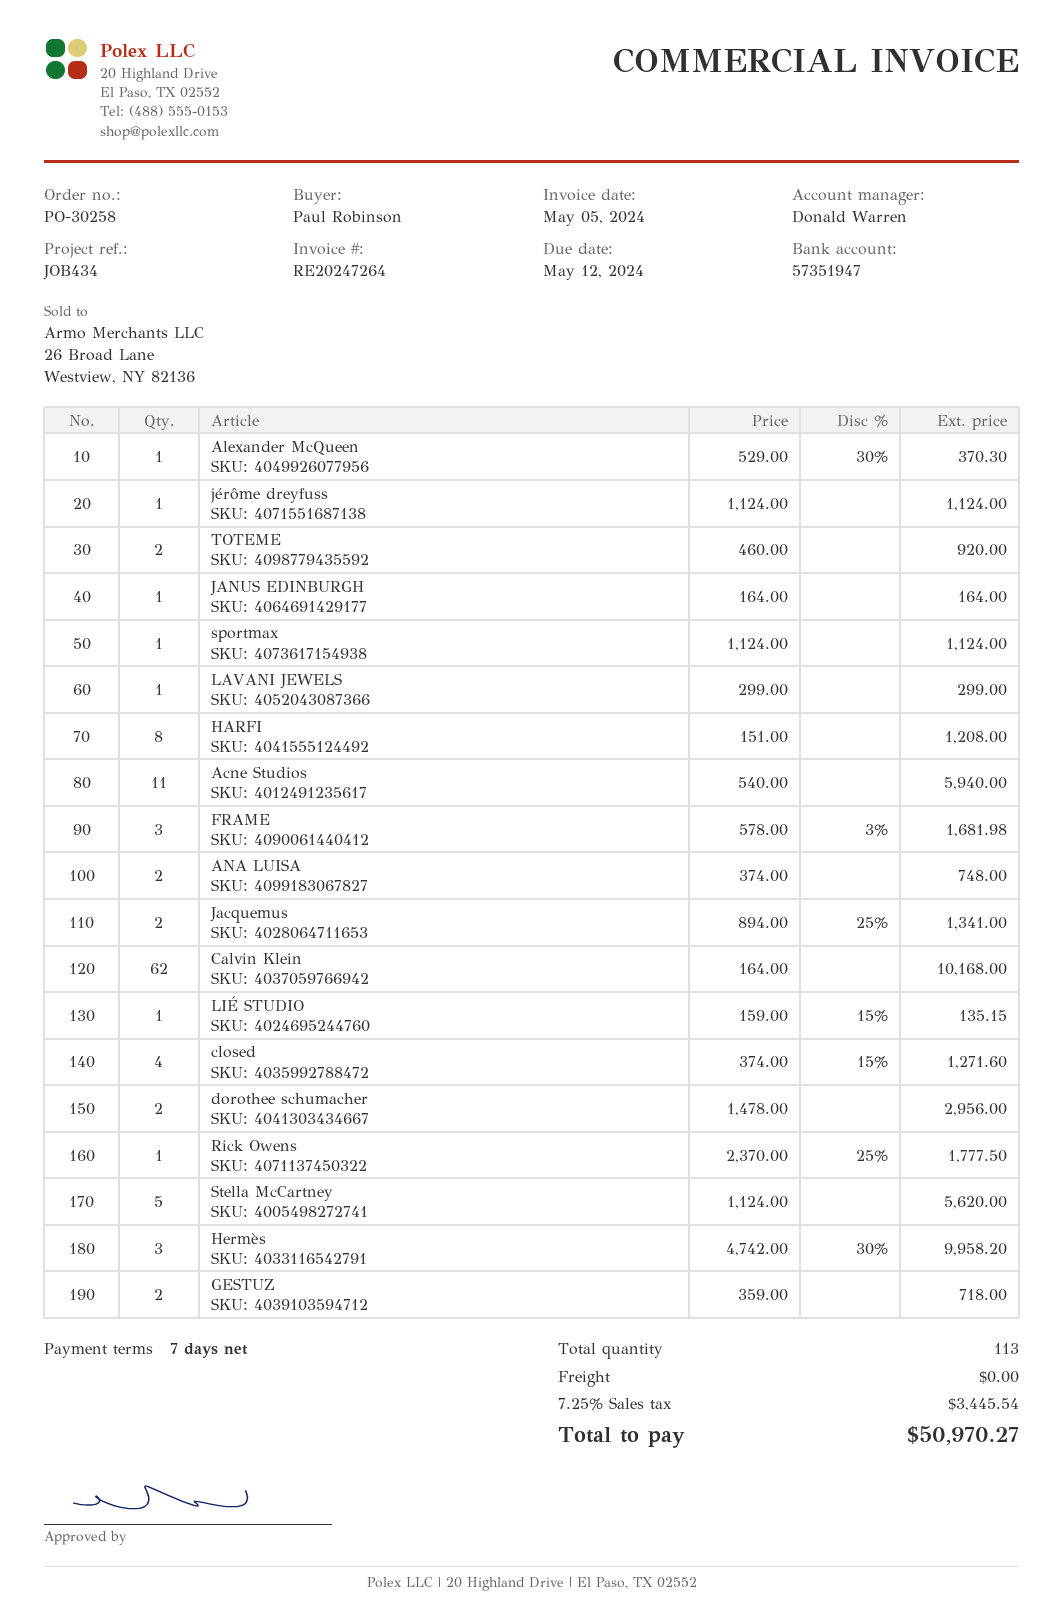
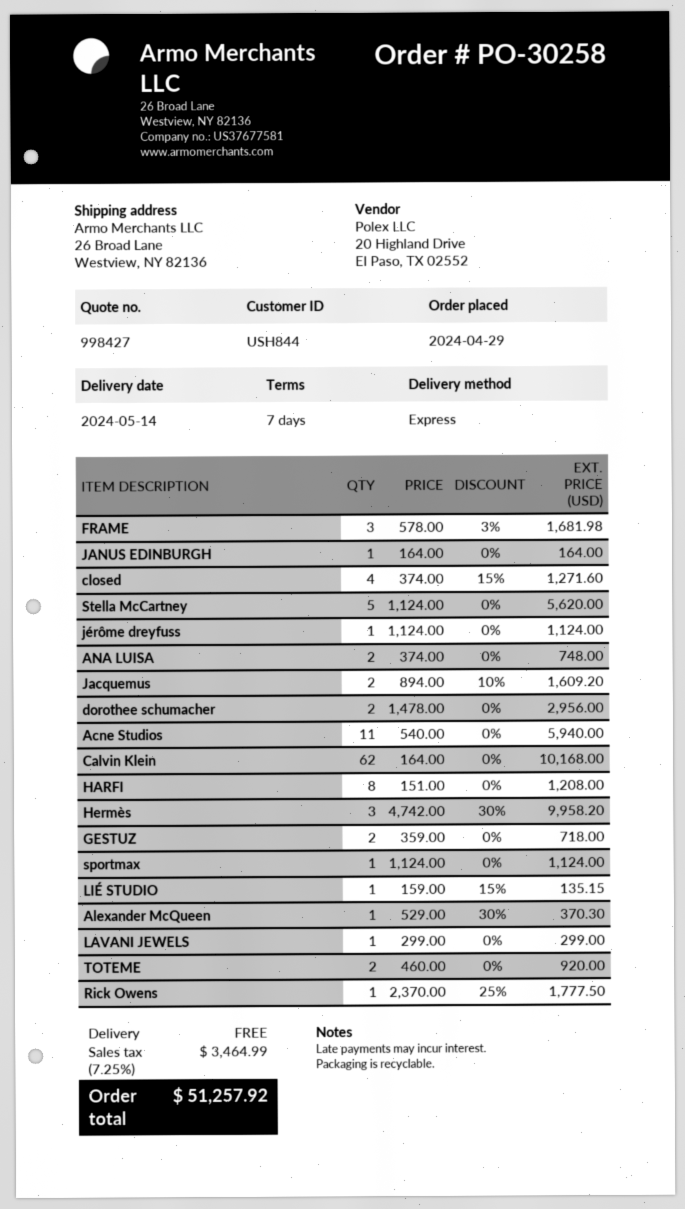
Jacquemus: 2 x 894.00 - 25% = 1341.00 -> 2 x 894.00 - 10% = 1609.20
tax: 7.25% = 3445.54 -> 7.25% = 3464.99
total: 50970.27 -> 51257.92

